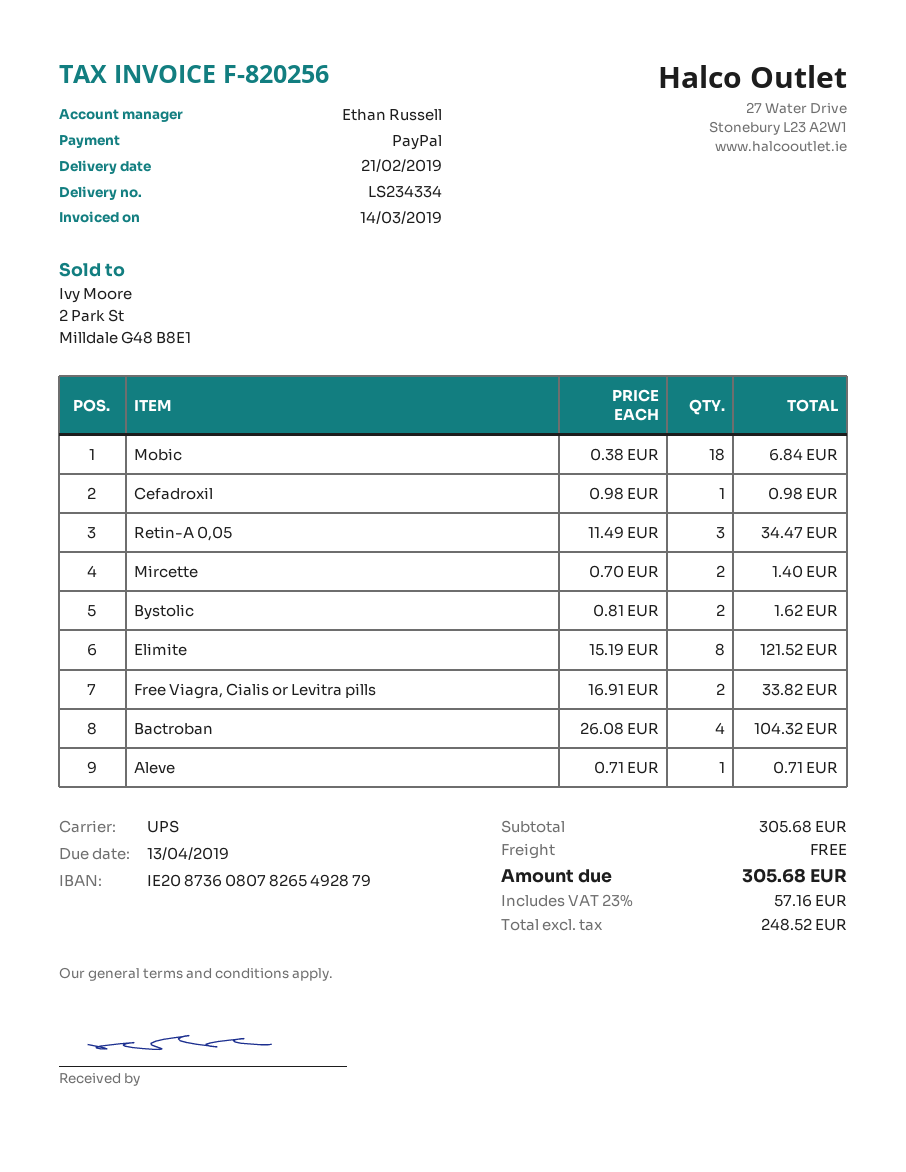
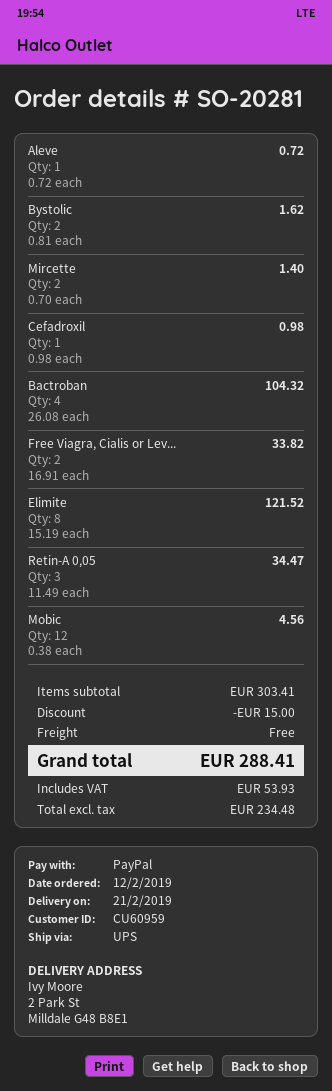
Mobic: 18 x 0.38 = 6.84 -> 12 x 0.38 = 4.56
Aleve: 1 x 0.71 = 0.71 -> 1 x 0.72 = 0.72
subtotal: 305.68 -> 303.41
discount: none -> 15.00
net: 248.52 -> 234.48
tax: 57.16 -> 53.93
total: 305.68 -> 288.41

